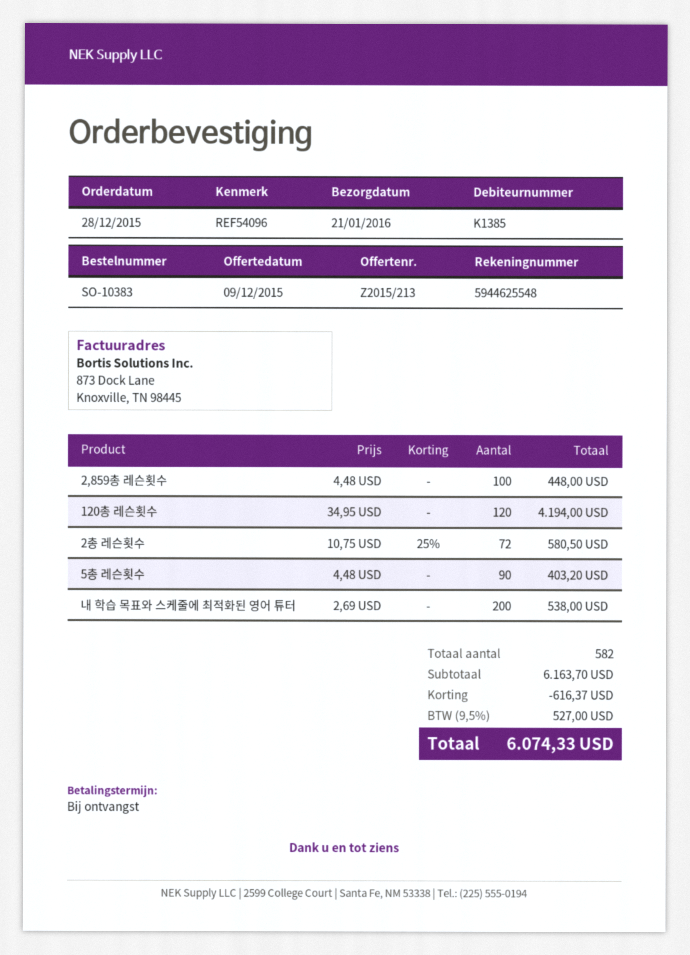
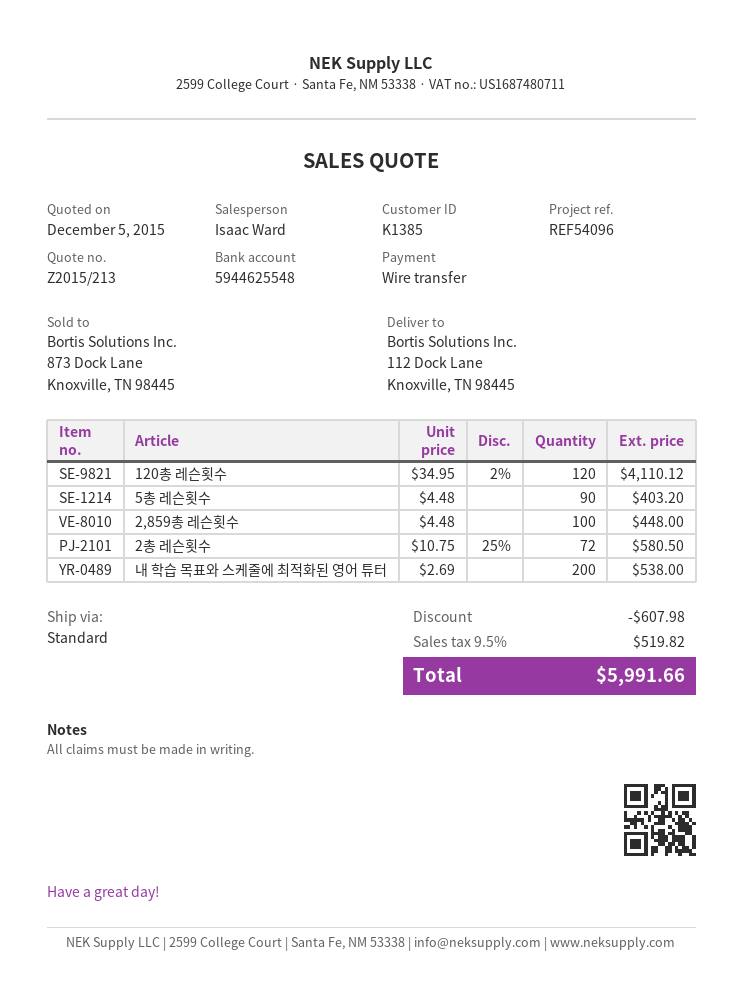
quote date: 2015-12-09 -> 2015-12-05
120총 레슨횟수: 120 x 34.95 = 4194.00 -> 120 x 34.95 - 2% = 4110.12
discount: 616.37 -> 607.98
tax: 9.5% = 527.00 -> 9.5% = 519.82
total: 6074.33 -> 5991.66

